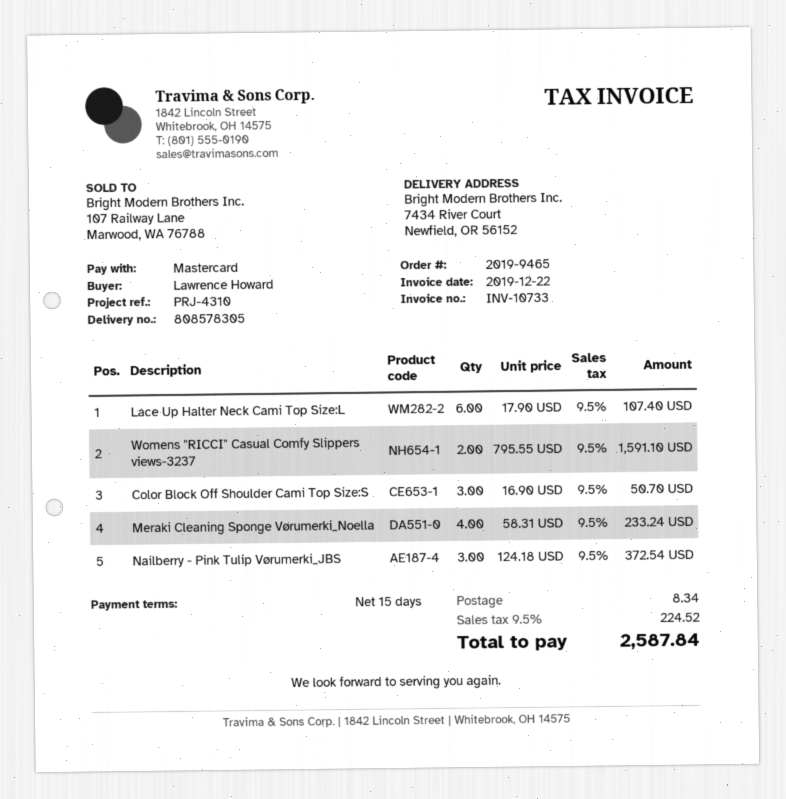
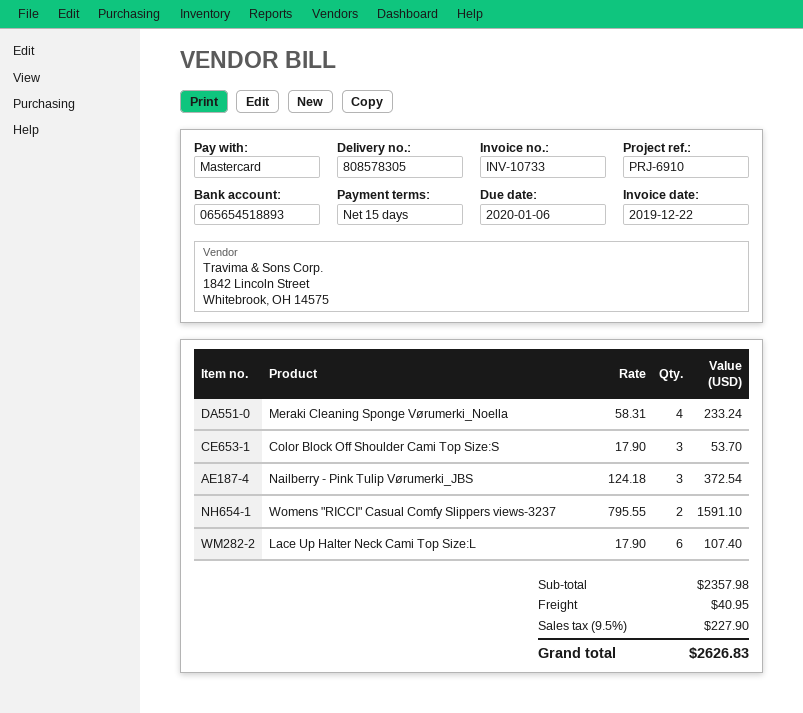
reference: PRJ-4310 -> PRJ-6910
Color Block Off Shoulder Cami Top Size:S: 3 x 16.90 = 50.70 -> 3 x 17.90 = 53.70
shipping: 8.34 -> 40.95
tax: 9.5% = 224.52 -> 9.5% = 227.90
total: 2587.84 -> 2626.83

